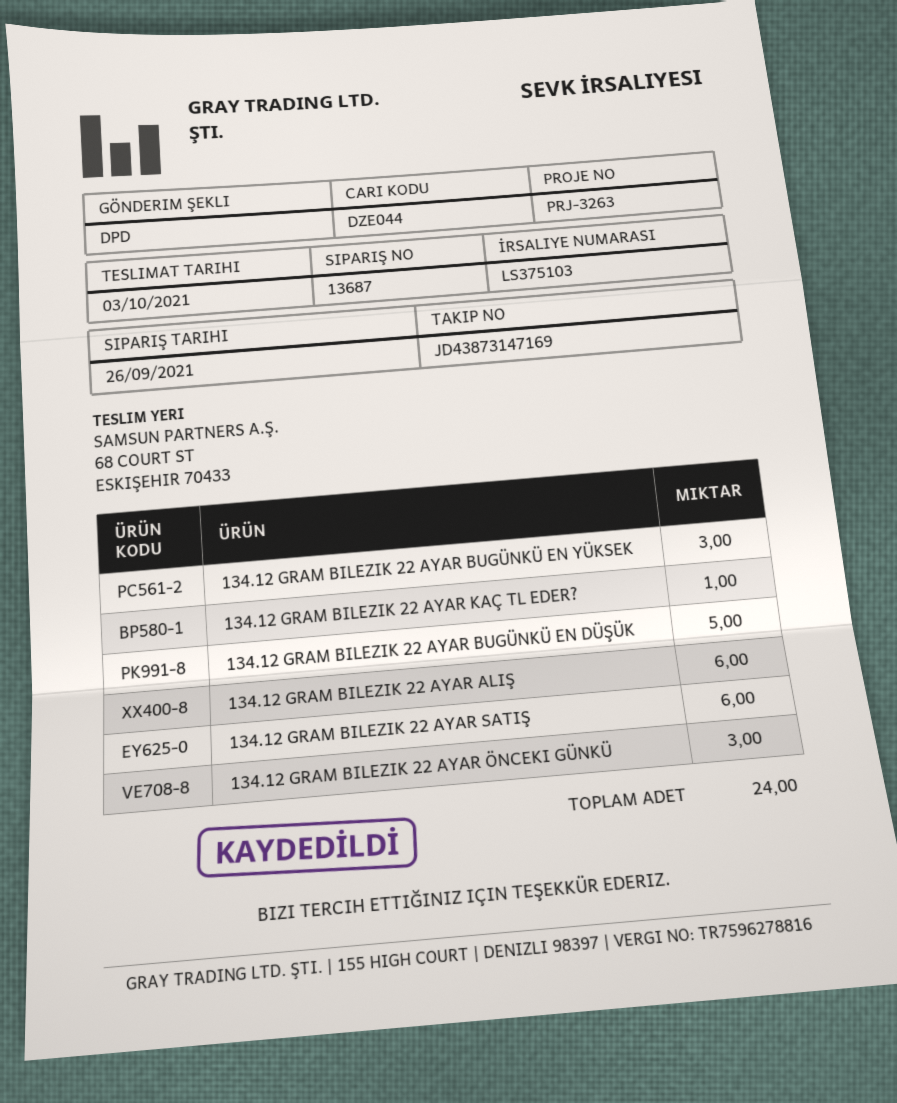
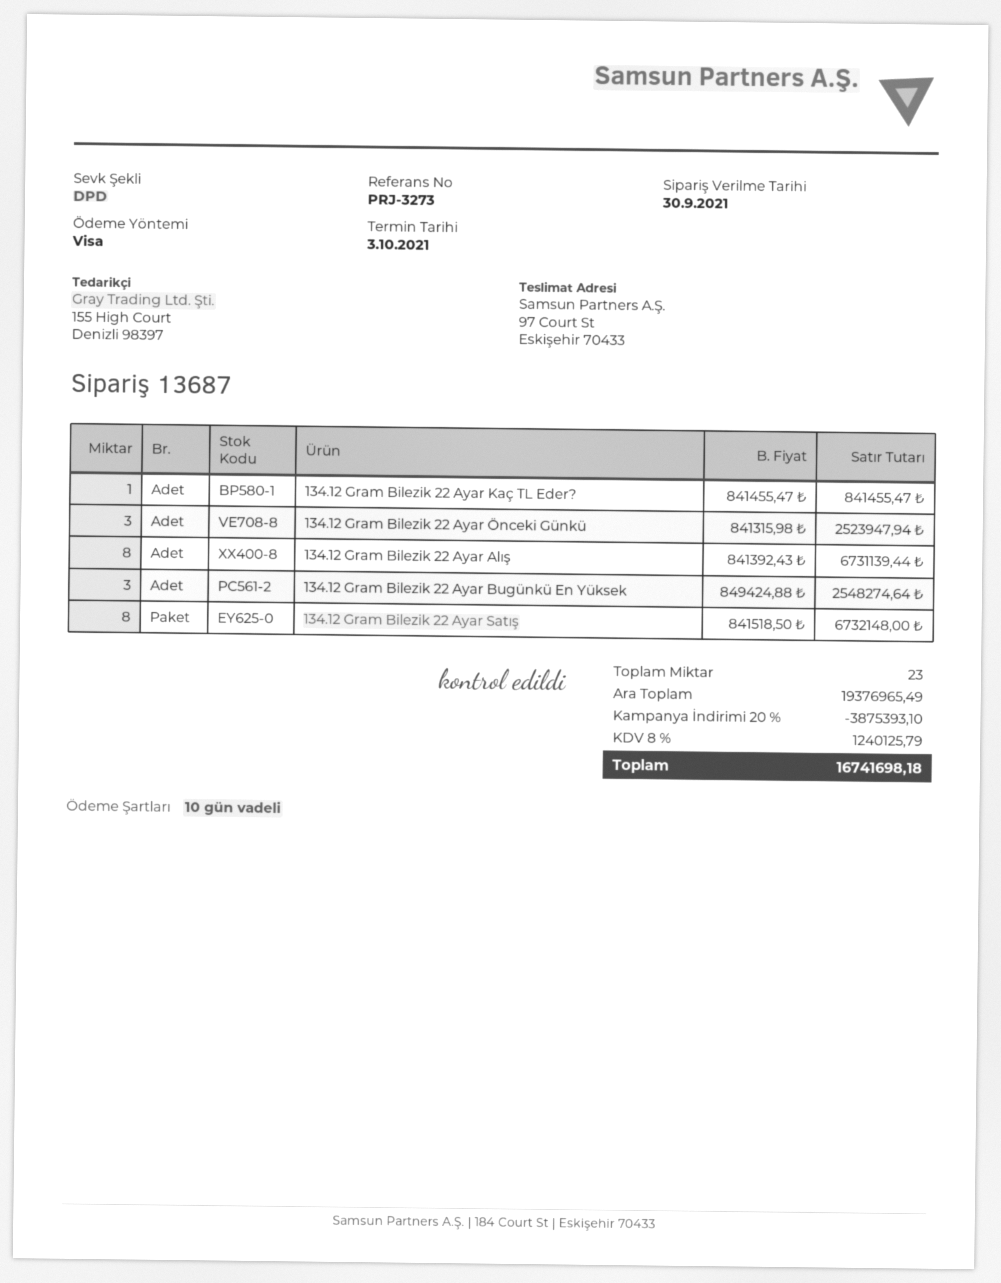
order date: 2021-09-26 -> 2021-09-30
reference: PRJ-3263 -> PRJ-3273
ship to: 68 COURT ST, ESKIŞEHIR 70433 -> 97 Court St, Eskişehir 70433
134.12 GRAM BILEZIK 22 AYAR BUGÜNKÜ EN DÜŞÜK: 5 -> none
134.12 GRAM BILEZIK 22 AYAR ALIŞ: 6 -> 8
134.12 GRAM BILEZIK 22 AYAR SATIŞ: 6 -> 8
total quantity: 24 -> 23

